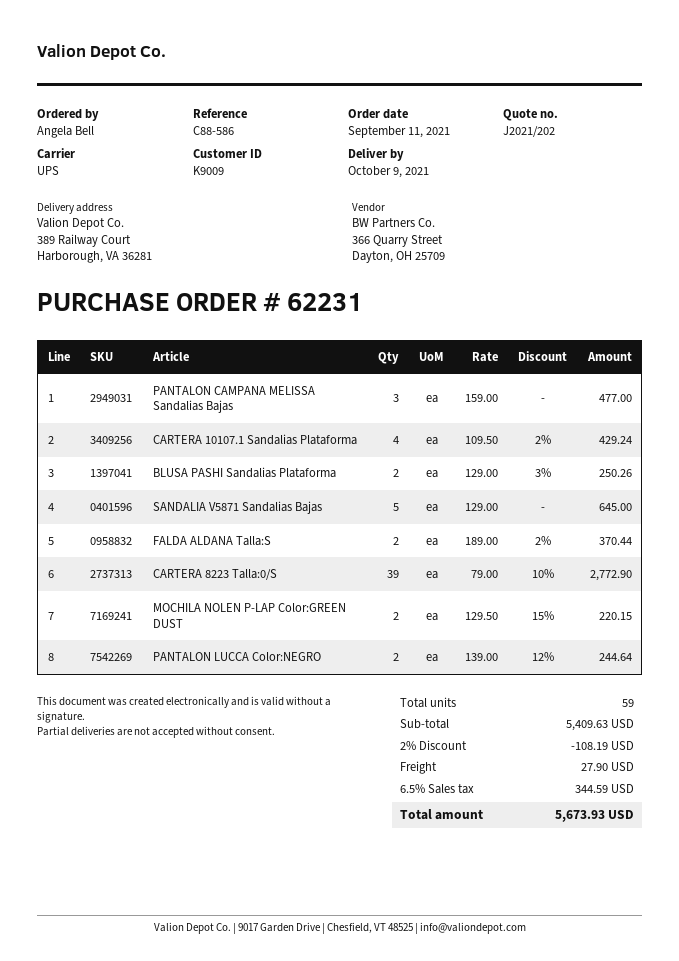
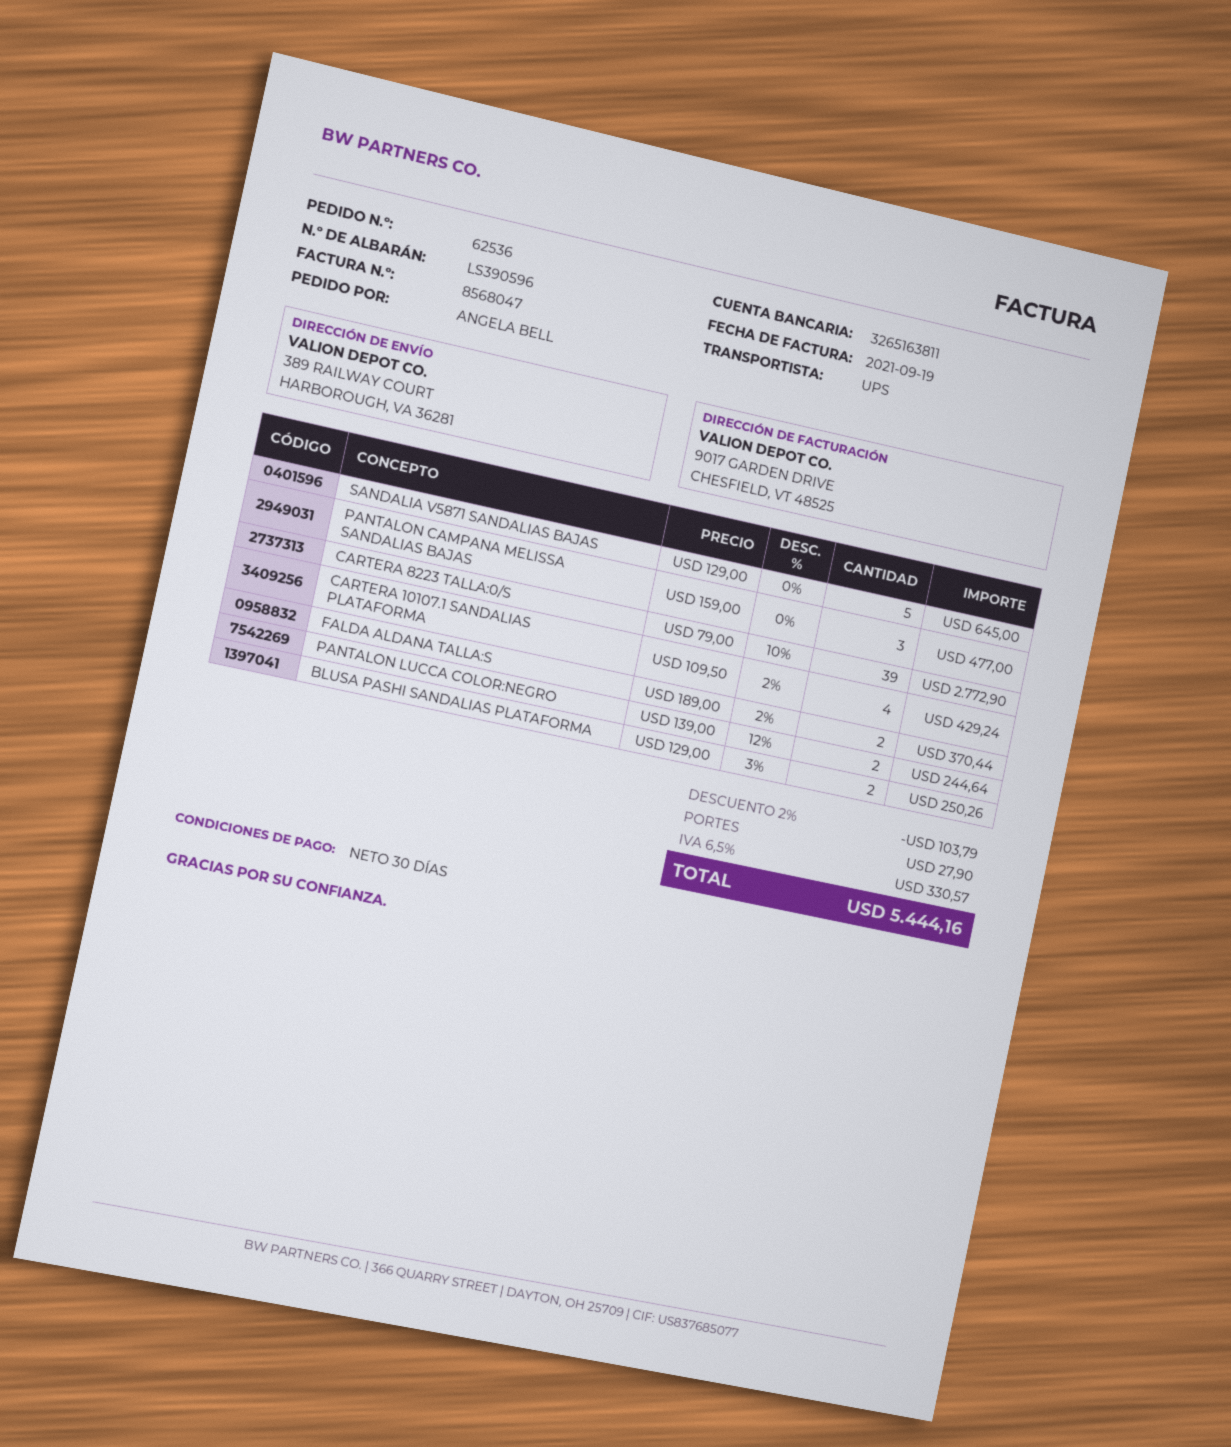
order number: 62231 -> 62536
MOCHILA NOLEN P-LAP Color:GREEN DUST: 2 x 129.50 - 15% = 220.15 -> none
discount: 2% = 108.19 -> 2% = 103.79
tax: 6.5% = 344.59 -> 6.5% = 330.57
total: 5673.93 -> 5444.16

